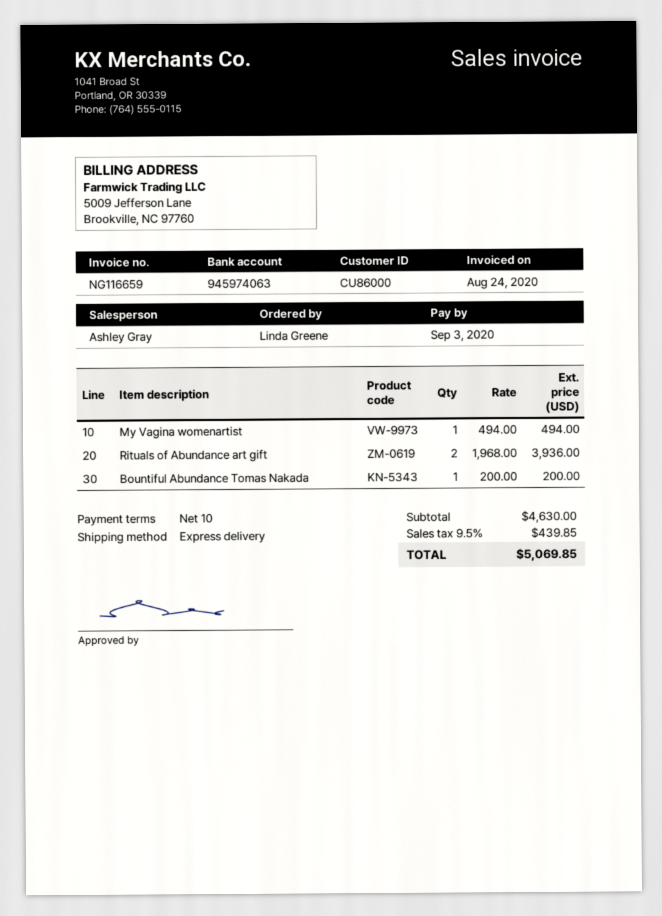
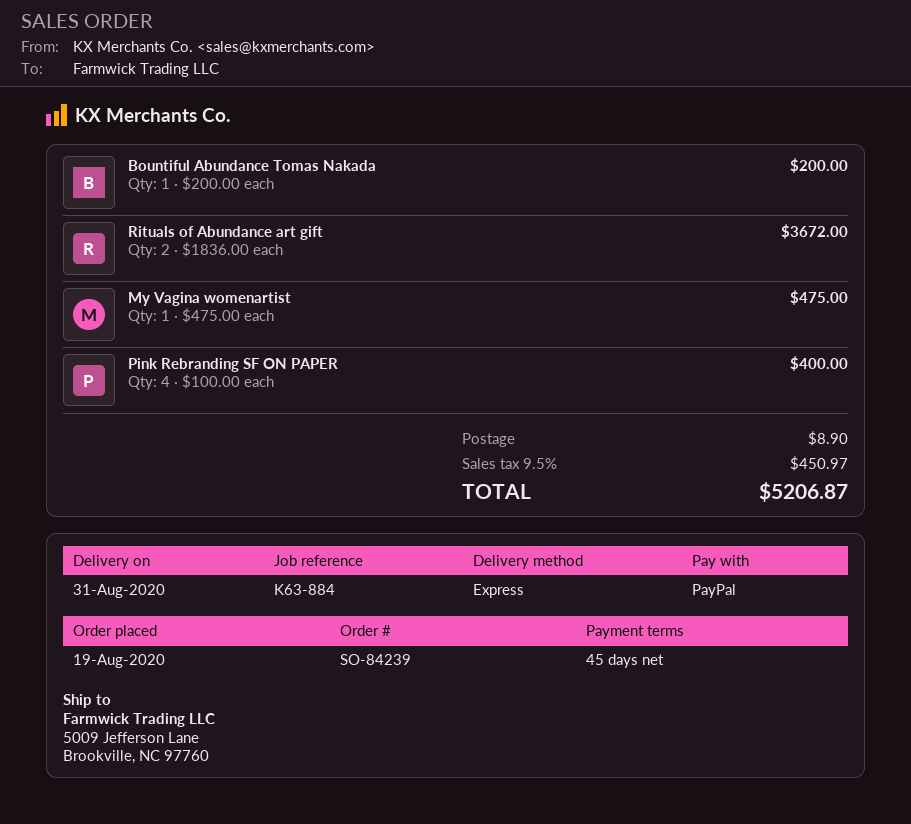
payment terms: 10 days -> 45 days
My Vagina womenartist: 1 x 494.00 = 494.00 -> 1 x 475.00 = 475.00
Rituals of Abundance art gift: 2 x 1968.00 = 3936.00 -> 2 x 1836.00 = 3672.00
Pink Rebranding SF ON PAPER: none -> 4 x 100.00 = 400.00
shipping: none -> 8.90
tax: 9.5% = 439.85 -> 9.5% = 450.97
total: 5069.85 -> 5206.87

